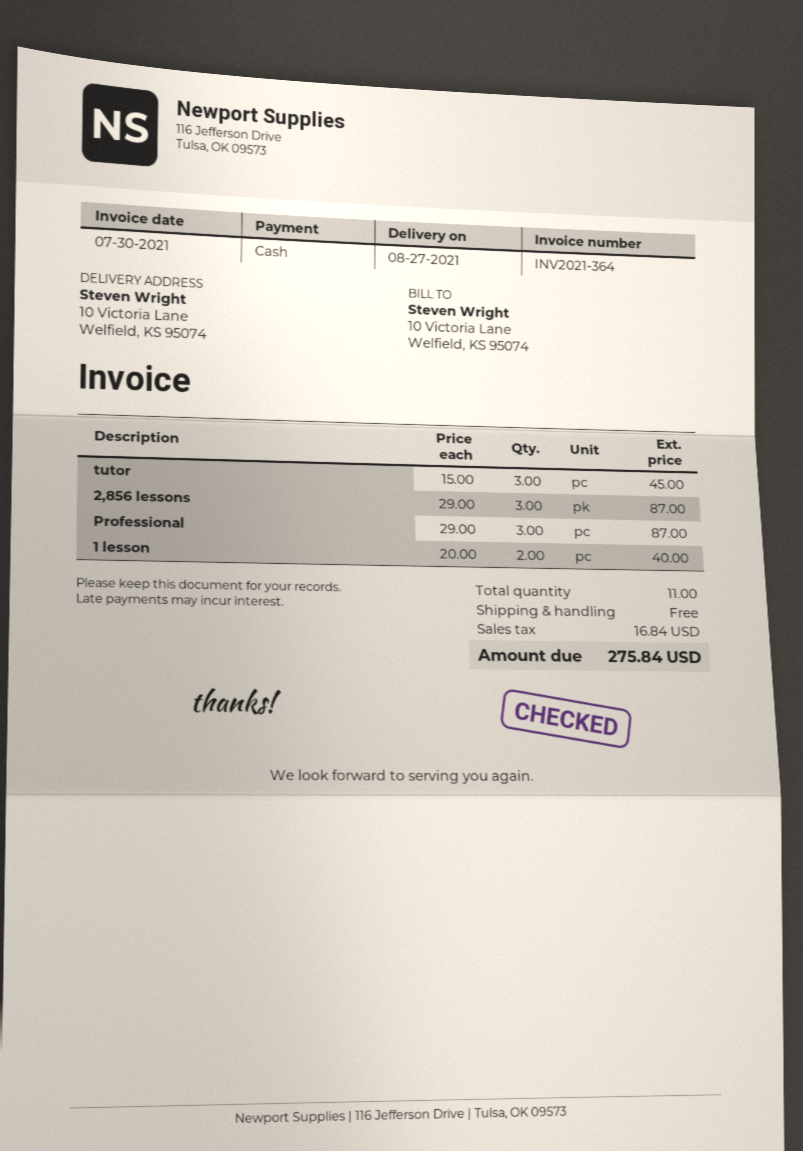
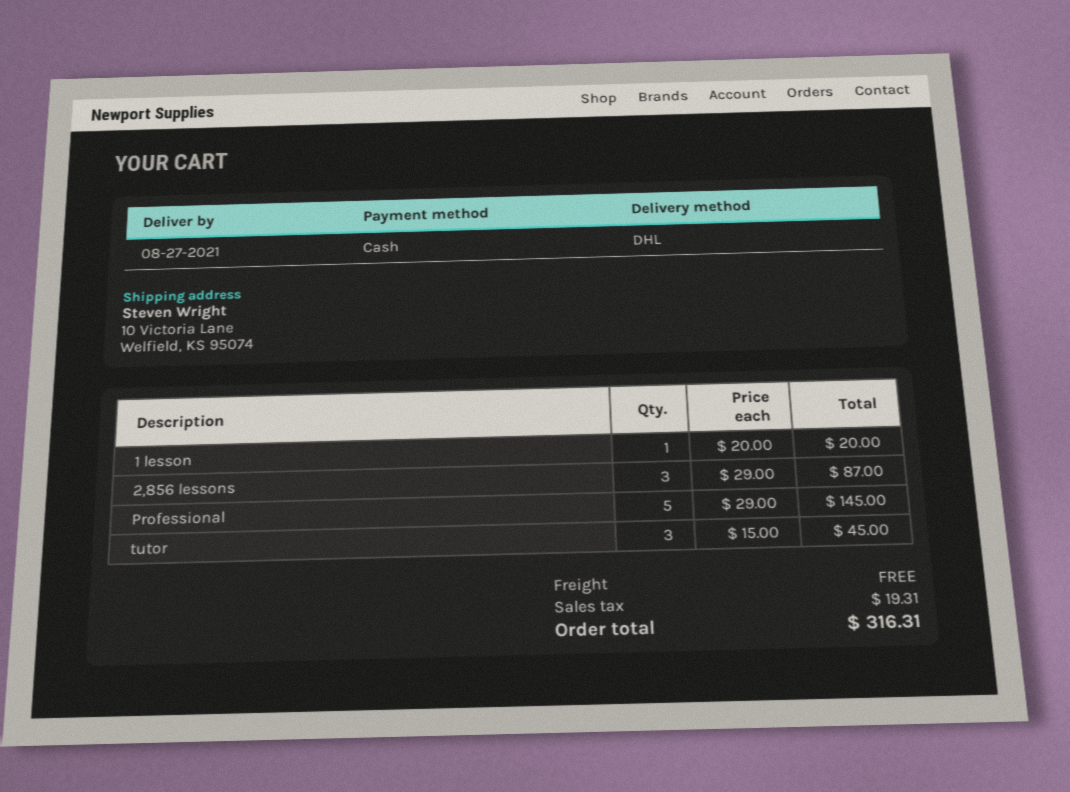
Professional: 3 x 29.00 = 87.00 -> 5 x 29.00 = 145.00
1 lesson: 2 x 20.00 = 40.00 -> 1 x 20.00 = 20.00
tax: 16.84 -> 19.31
total: 275.84 -> 316.31

